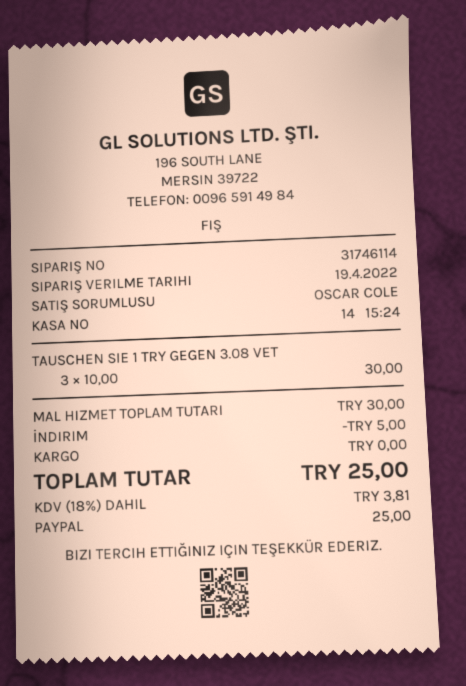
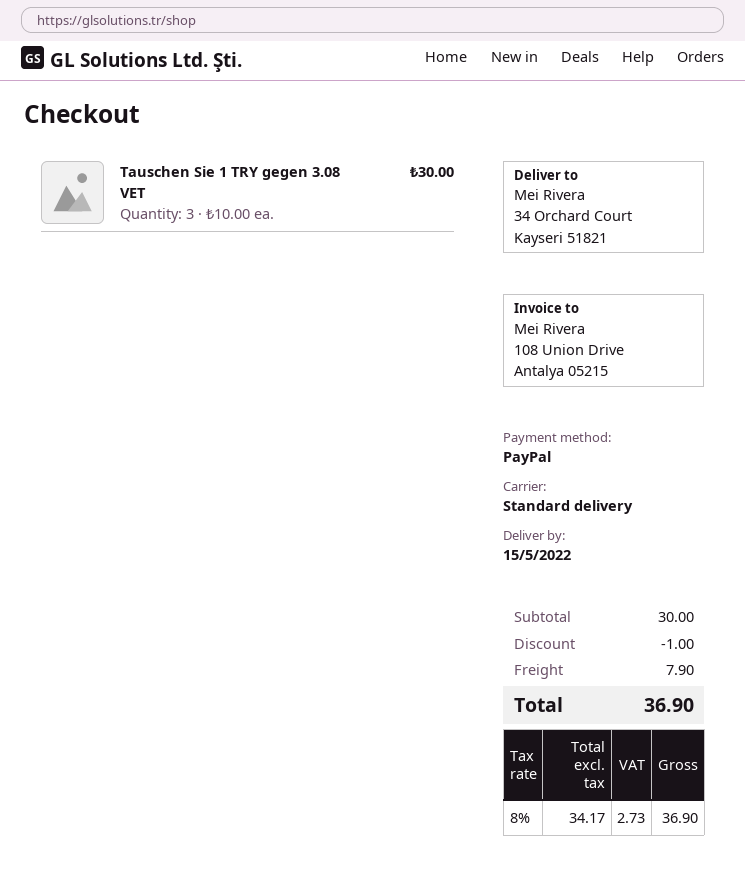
discount: 5.00 -> 1.00
shipping: 0.00 -> 7.90
tax: 18% = 3.81 -> 8% = 2.73
total: 25.00 -> 36.90

